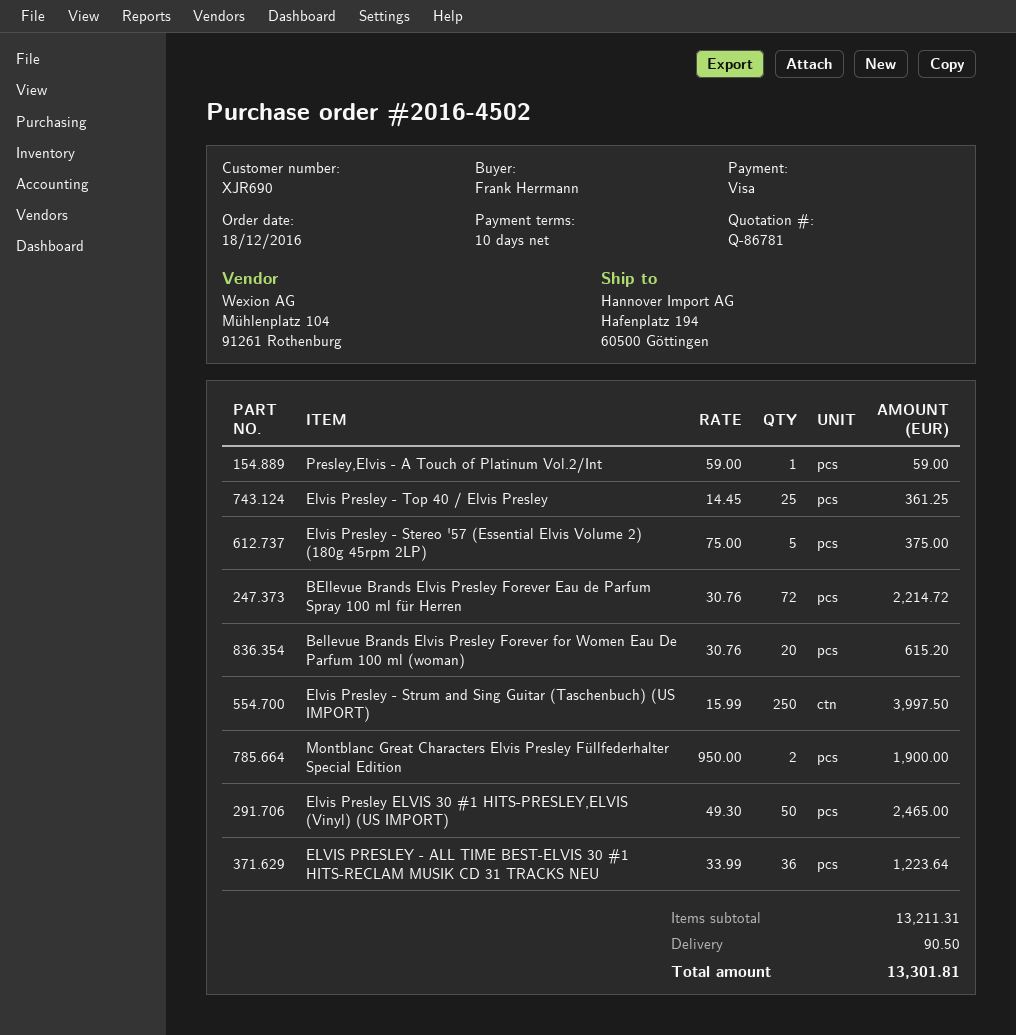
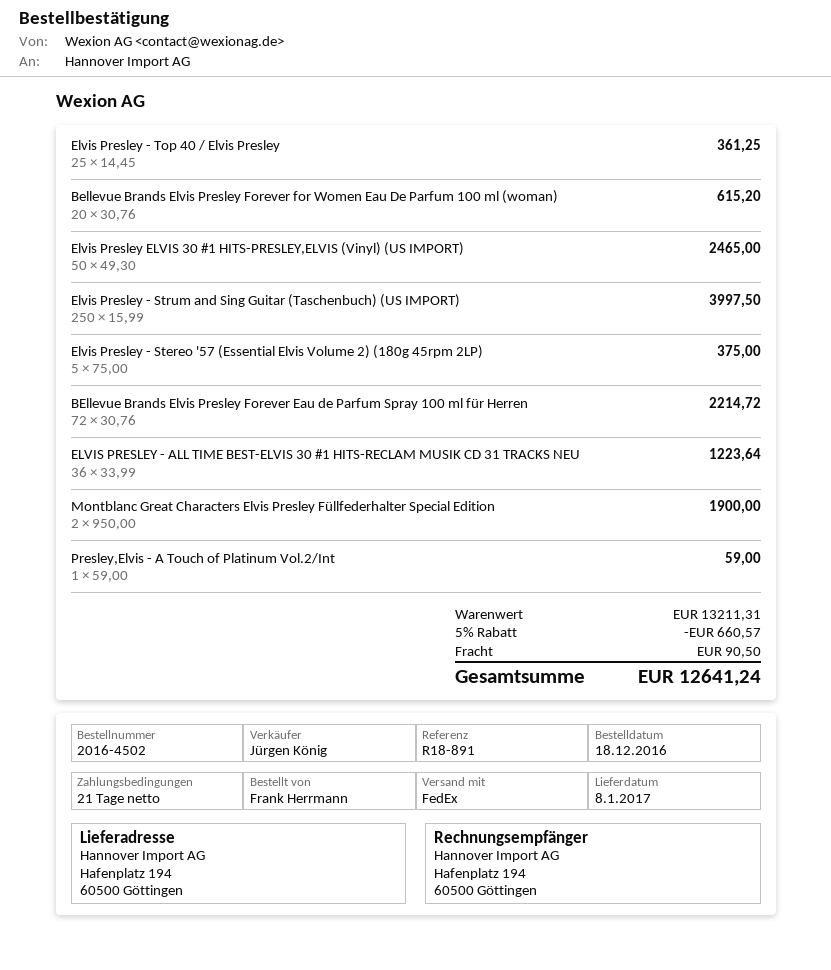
payment terms: 10 days -> 21 days
discount: none -> 5% = 660.57
total: 13301.81 -> 12641.24

